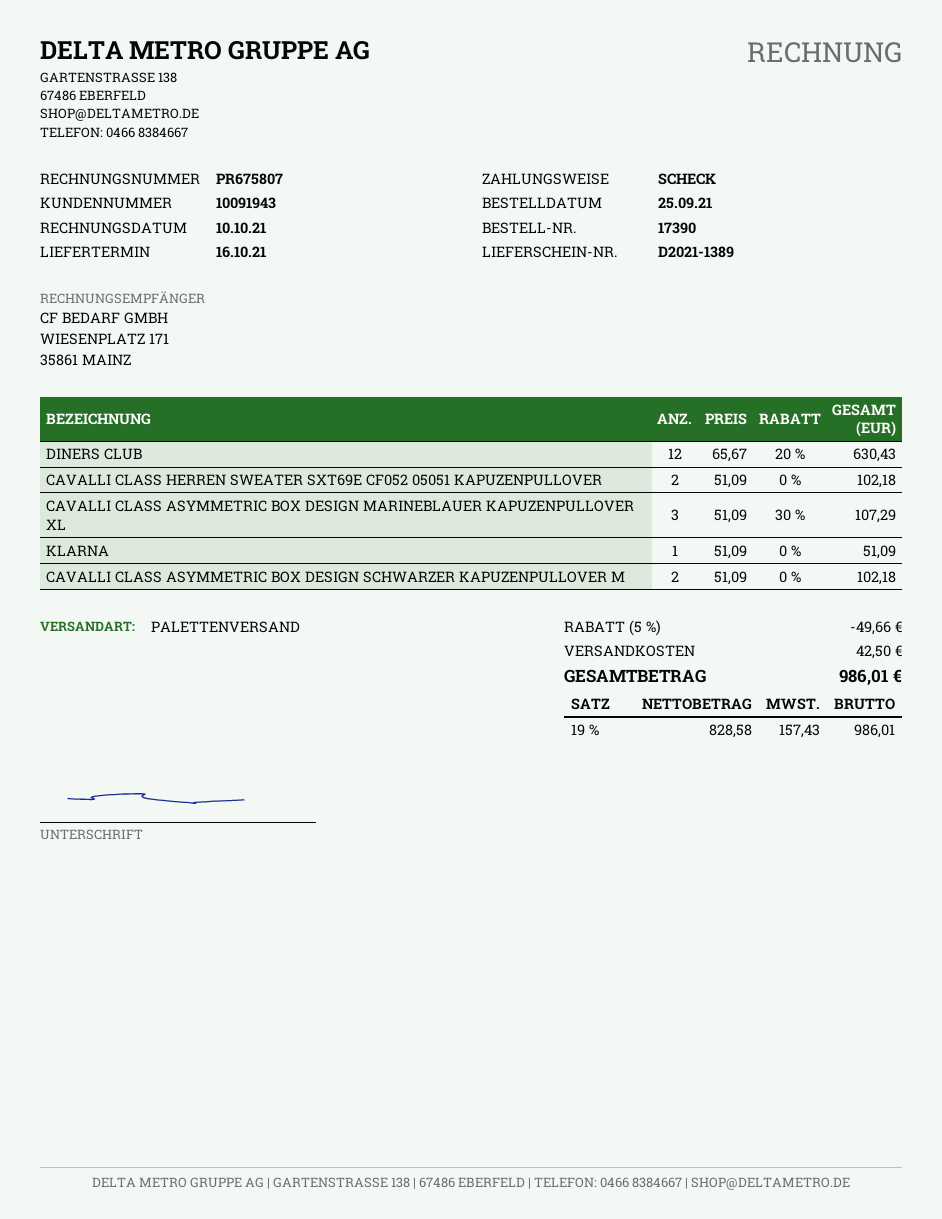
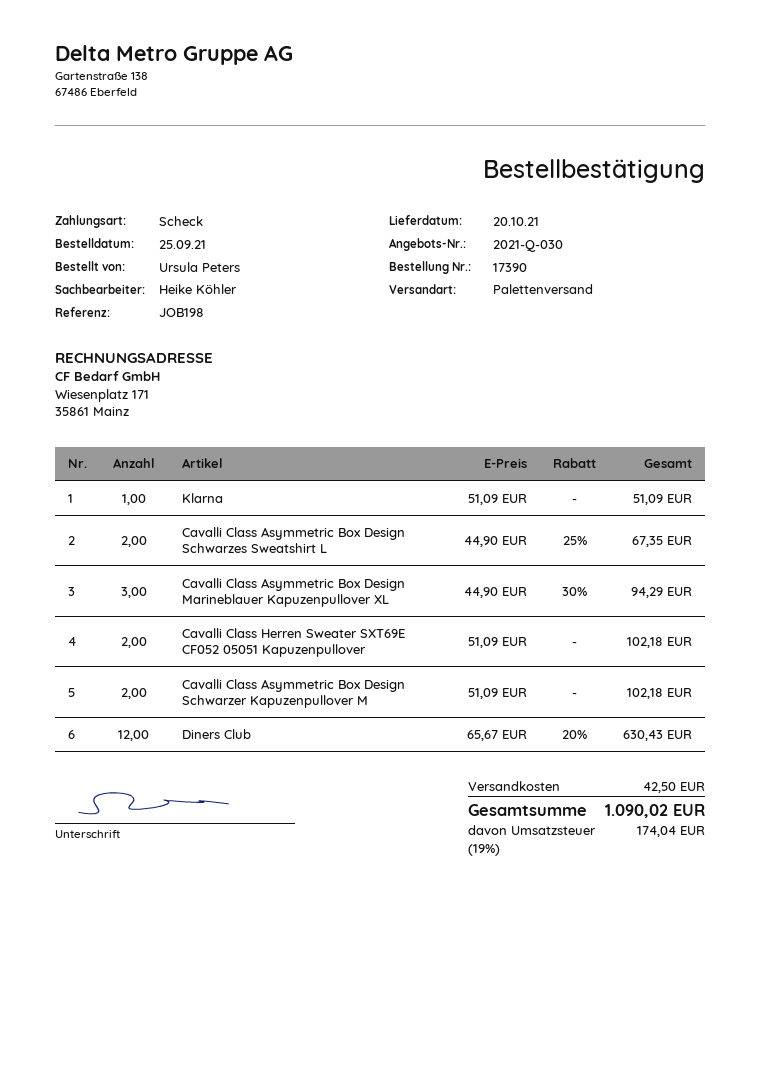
delivery date: 2021-10-16 -> 2021-10-20
CAVALLI CLASS ASYMMETRIC BOX DESIGN MARINEBLAUER KAPUZENPULLOVER XL: 3 x 51.09 - 30% = 107.29 -> 3 x 44.90 - 30% = 94.29
Cavalli Class Asymmetric Box Design Schwarzes Sweatshirt L: none -> 2 x 44.90 - 25% = 67.35
discount: 5% = 49.66 -> none
tax: 19% = 157.43 -> 19% = 174.04
total: 986.01 -> 1090.02

